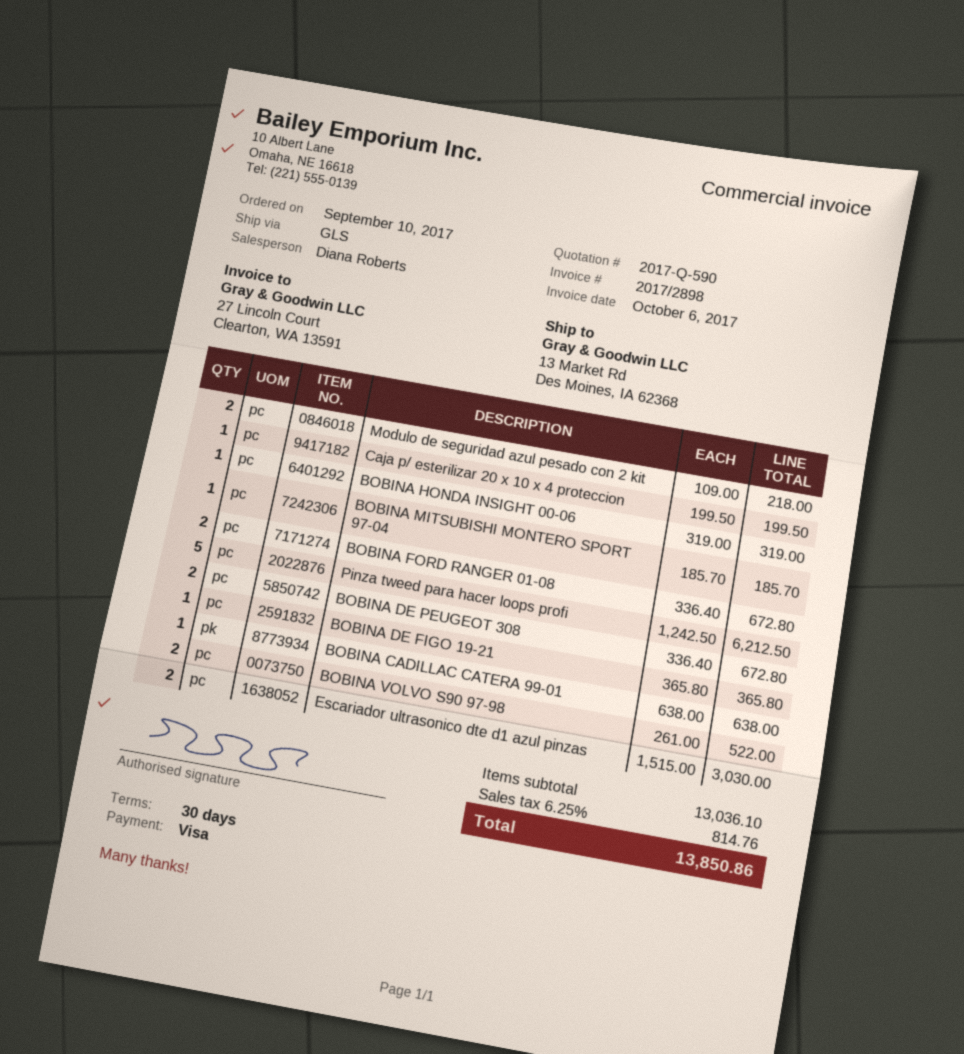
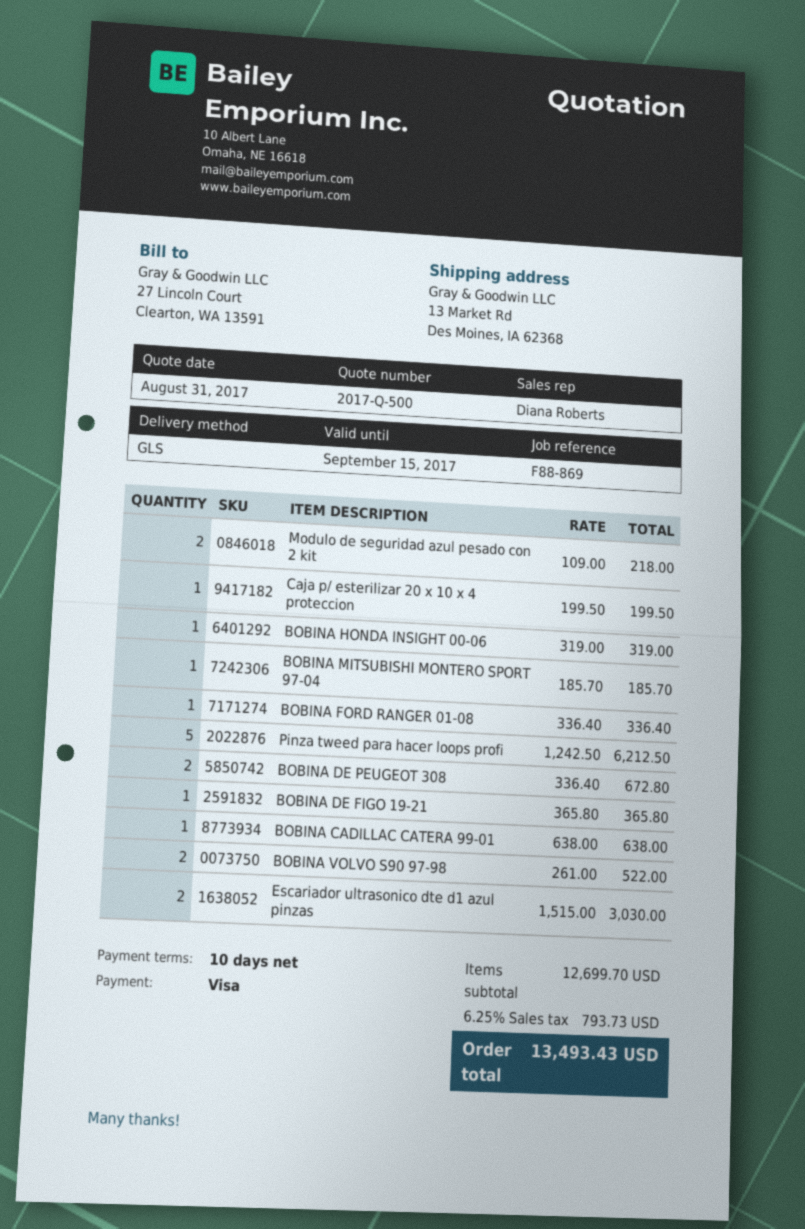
quote number: 2017-Q-590 -> 2017-Q-500
payment terms: 30 days -> 10 days
BOBINA FORD RANGER 01-08: 2 x 336.40 = 672.80 -> 1 x 336.40 = 336.40
subtotal: 13036.10 -> 12699.70
tax: 6.25% = 814.76 -> 6.25% = 793.73
total: 13850.86 -> 13493.43

